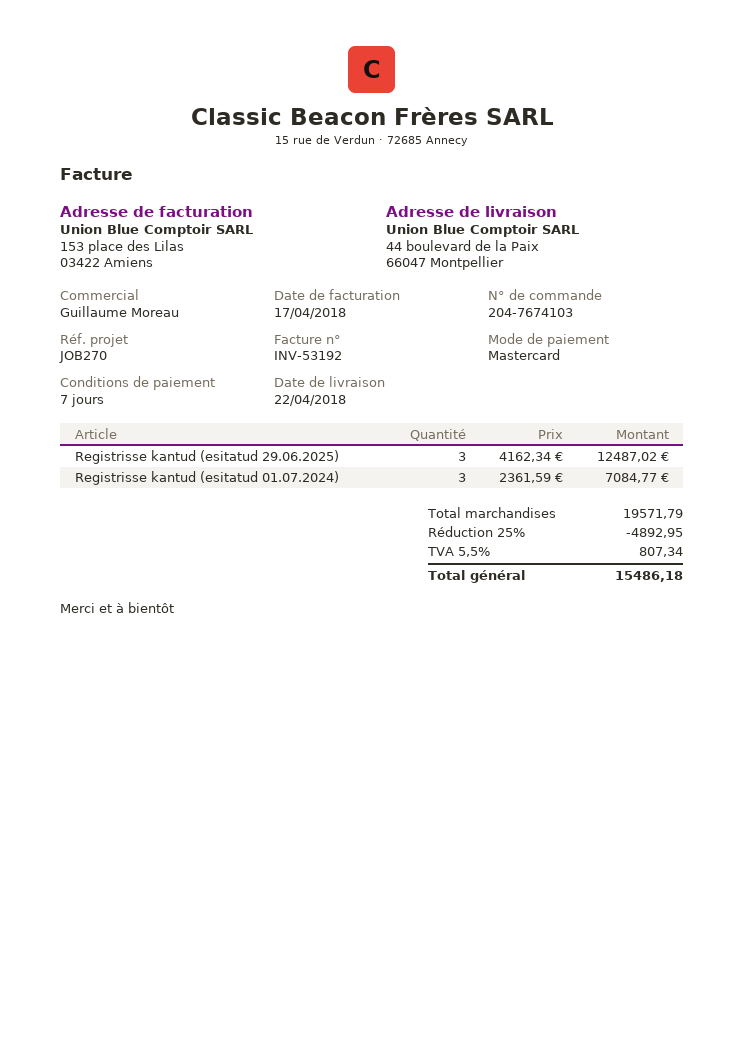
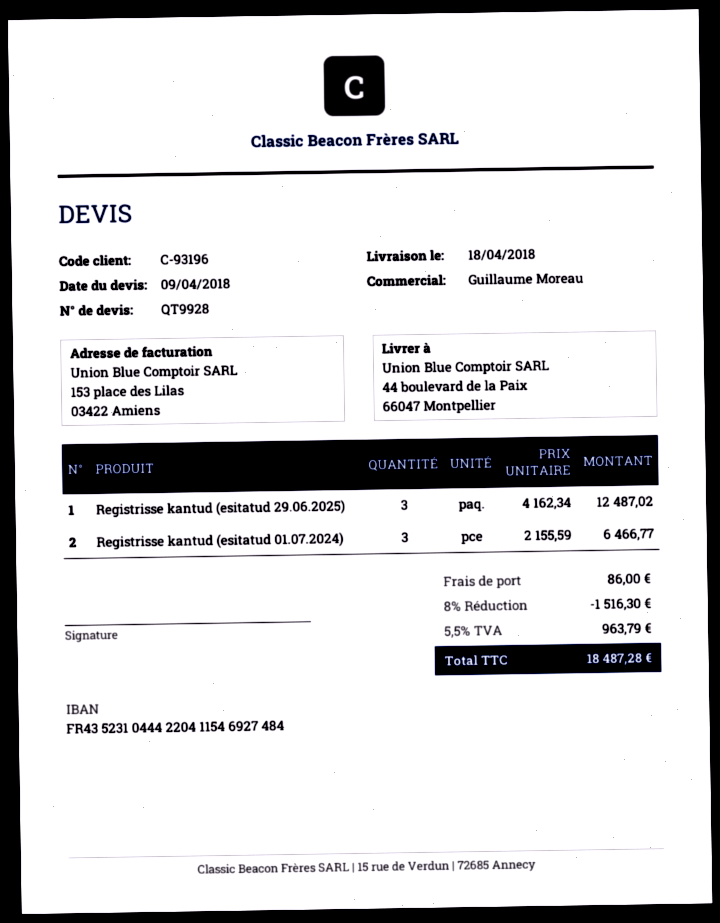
delivery date: 2018-04-22 -> 2018-04-18
Registrisse kantud (esitatud 01.07.2024): 3 x 2361.59 = 7084.77 -> 3 x 2155.59 = 6466.77
discount: 25% = 4892.95 -> 8% = 1516.30
shipping: none -> 86.00
tax: 5.5% = 807.34 -> 5.5% = 963.79
total: 15486.18 -> 18487.28

